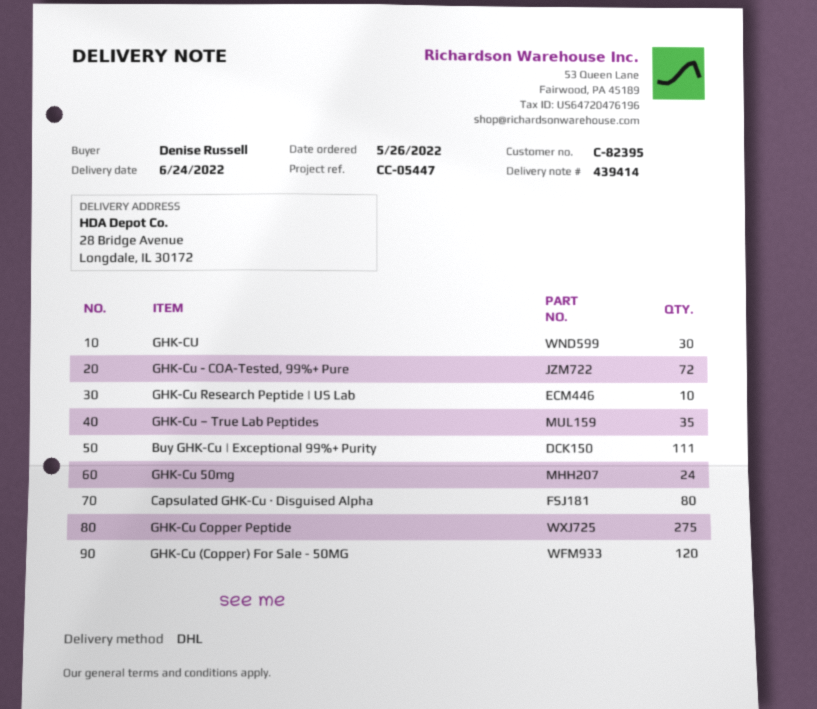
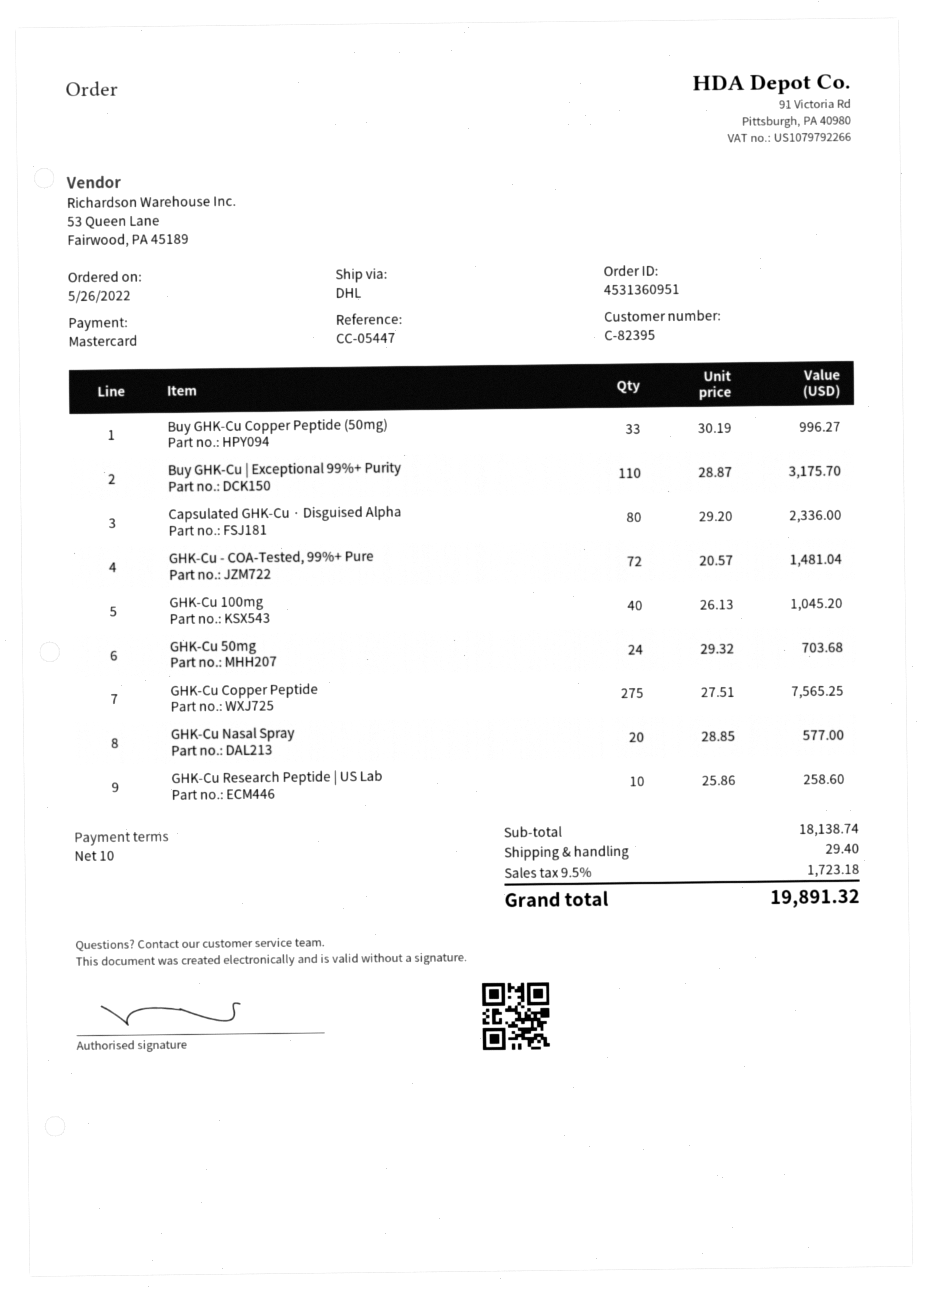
GHK-CU: 30 -> none
GHK-Cu – True Lab Peptides: 35 -> none
Buy GHK-Cu | Exceptional 99%+ Purity: 111 -> 110
GHK-Cu (Copper) For Sale - 50MG: 120 -> none
Buy GHK-Cu Copper Peptide (50mg): none -> 33
GHK-Cu 100mg: none -> 40
GHK-Cu Nasal Spray: none -> 20

